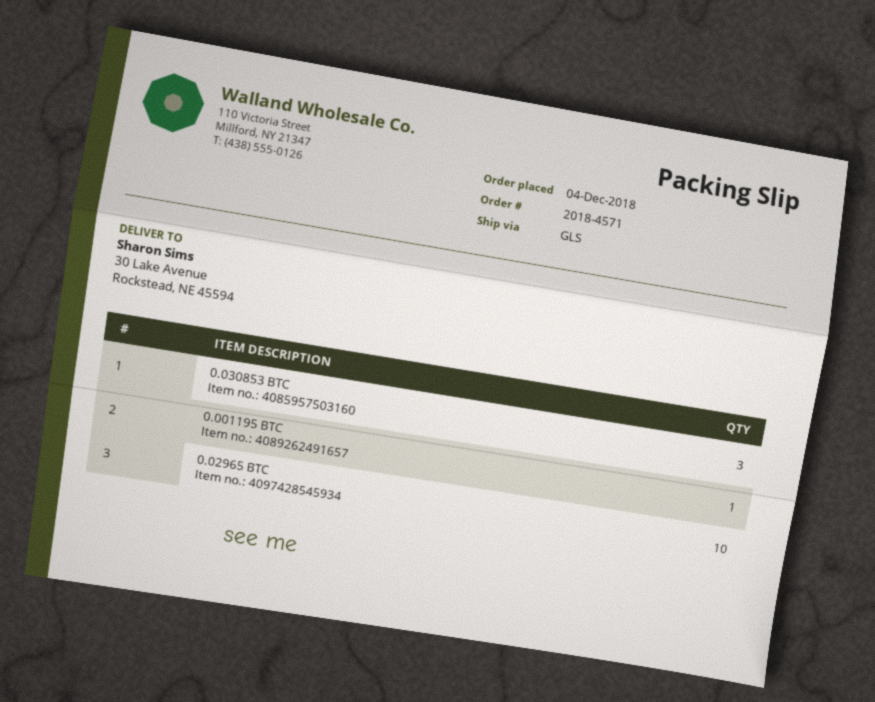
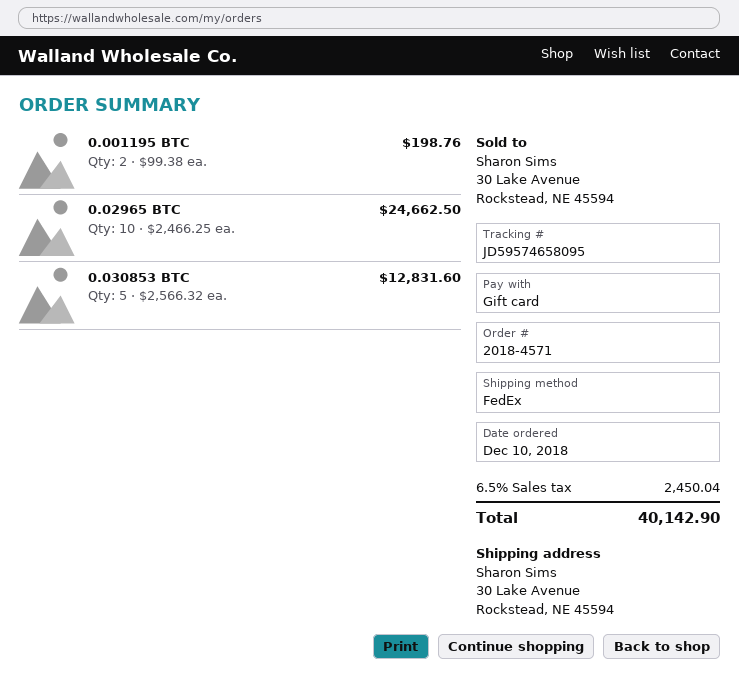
order date: 2018-12-04 -> 2018-12-10
shipping method: GLS -> FedEx
0.030853 BTC: 3 -> 5
0.001195 BTC: 1 -> 2

